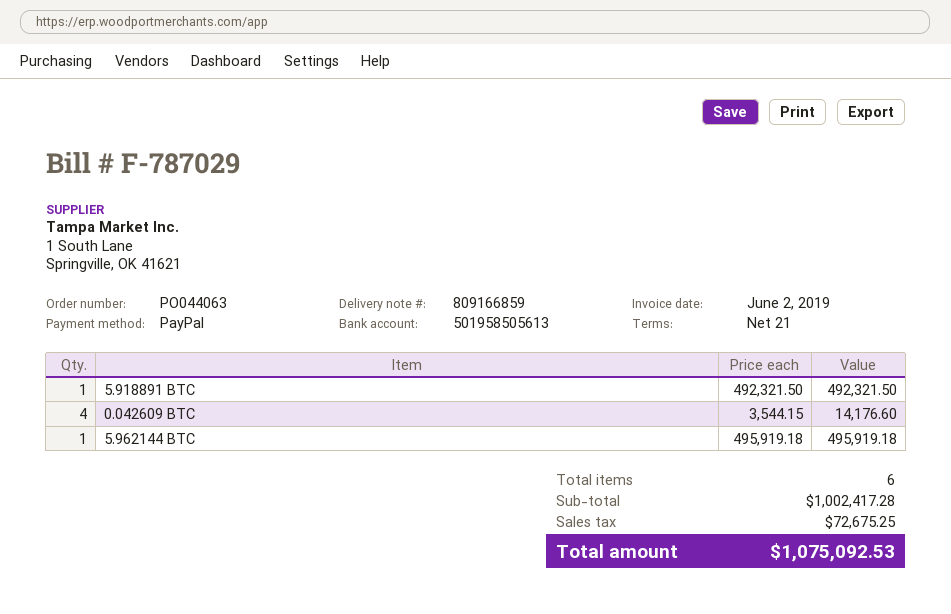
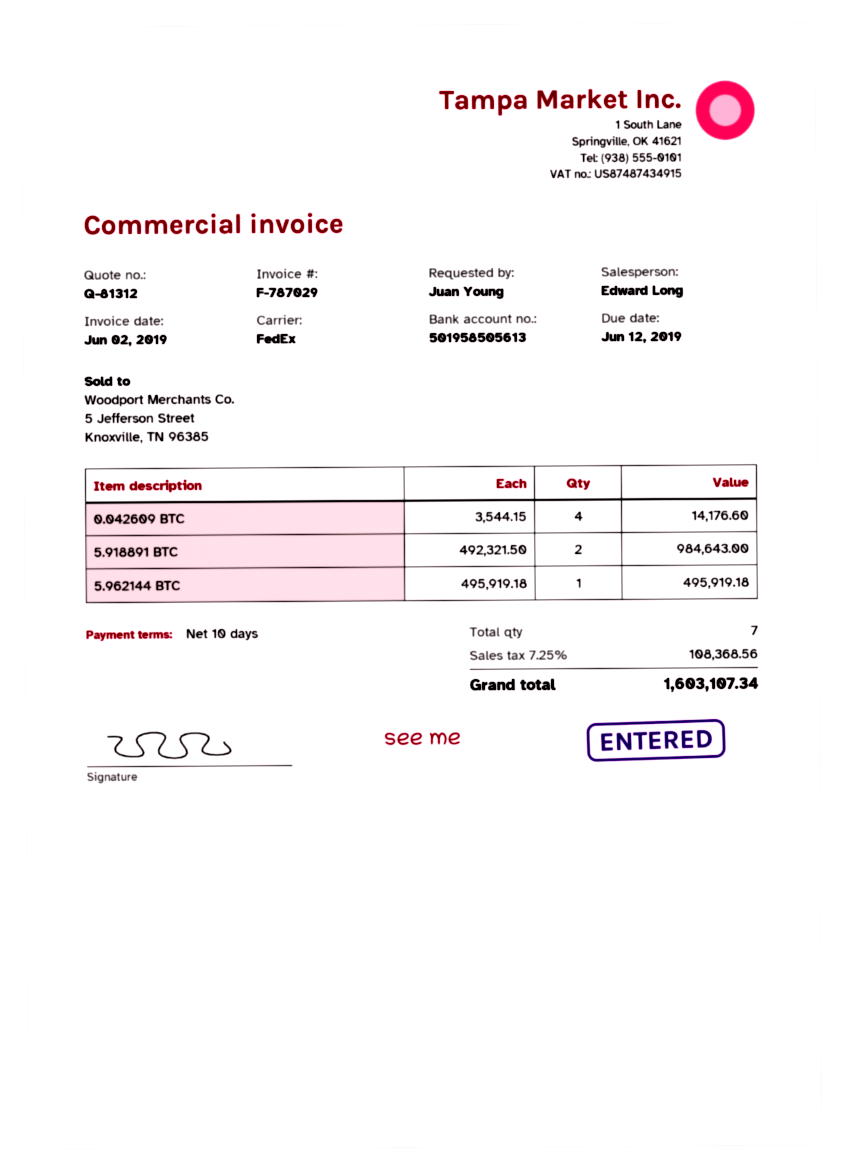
payment terms: 21 days -> 10 days
5.918891 BTC: 1 x 492321.50 = 492321.50 -> 2 x 492321.50 = 984643.00
total quantity: 6 -> 7
tax: 72675.25 -> 108368.56
total: 1075092.53 -> 1603107.34

